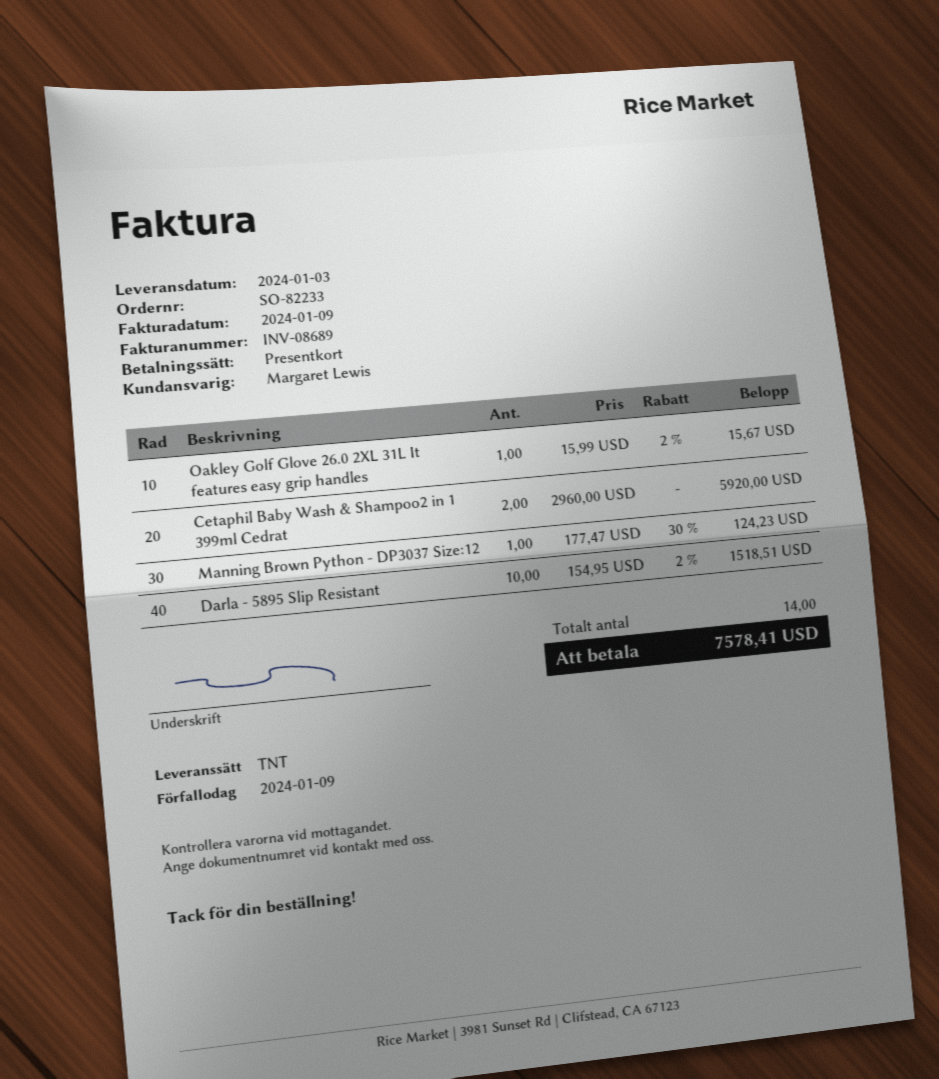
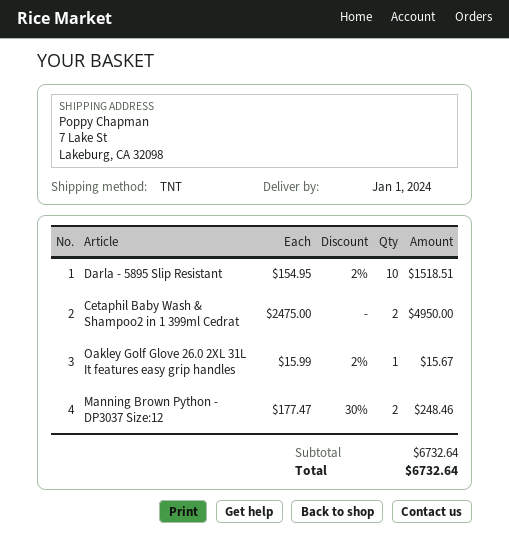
delivery date: 2024-01-03 -> 2024-01-01
Cetaphil Baby Wash & Shampoo2 in 1 399ml Cedrat: 2 x 2960.00 = 5920.00 -> 2 x 2475.00 = 4950.00
Manning Brown Python - DP3037 Size:12: 1 x 177.47 - 30% = 124.23 -> 2 x 177.47 - 30% = 248.46
total: 7578.41 -> 6732.64

